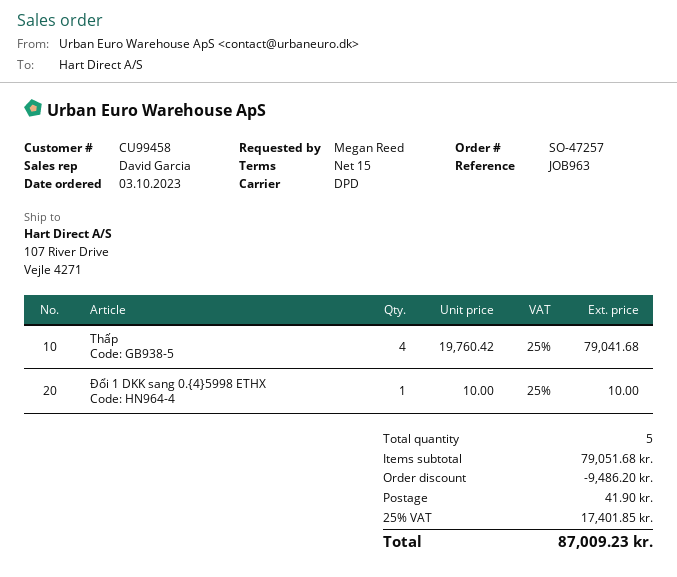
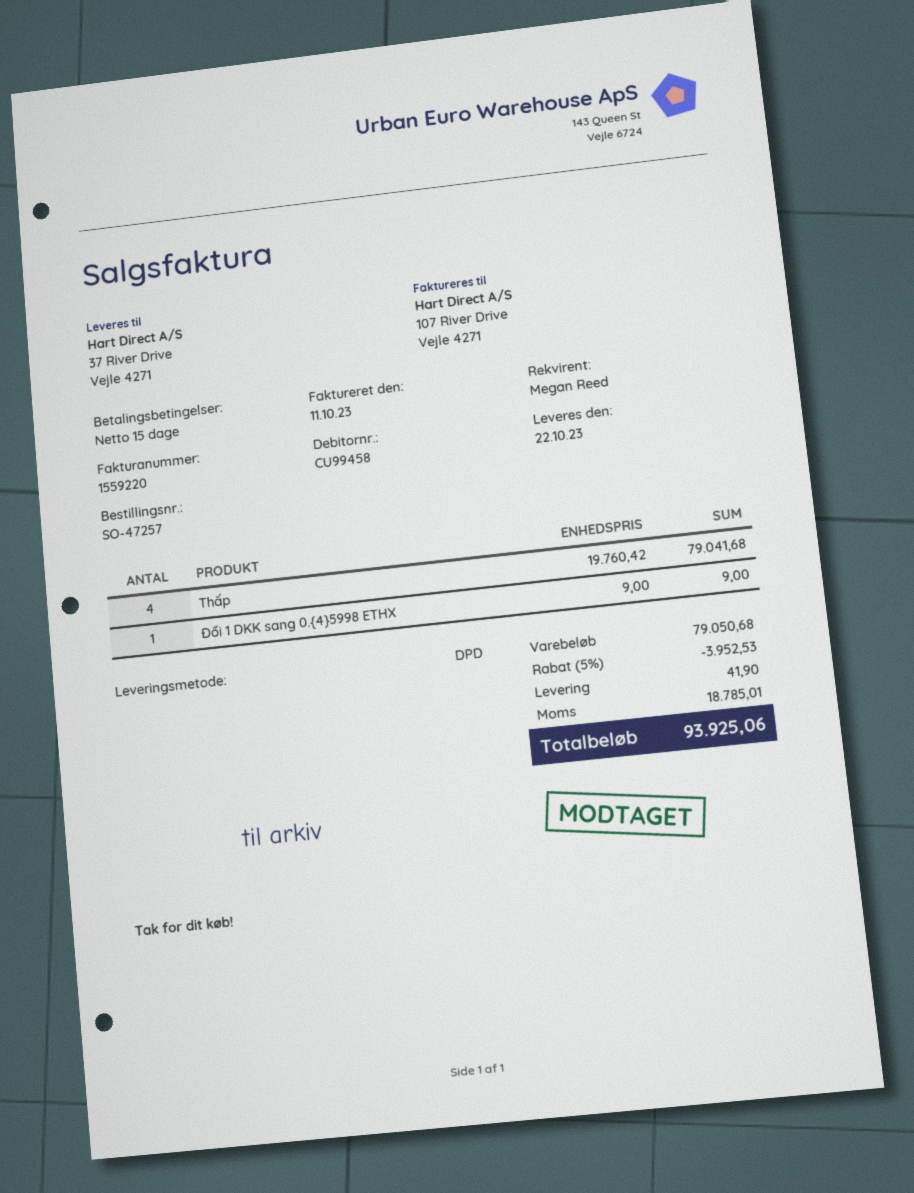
ship to: 107 River Drive, Vejle 4271 -> 37 River Drive, Vejle 4271
Đổi 1 DKK sang 0.{4}5998 ETHX: 1 x 10.00 = 10.00 -> 1 x 9.00 = 9.00
subtotal: 79051.68 -> 79050.68
discount: 9486.20 -> 3952.53
tax: 17401.85 -> 18785.01
total: 87009.23 -> 93925.06

